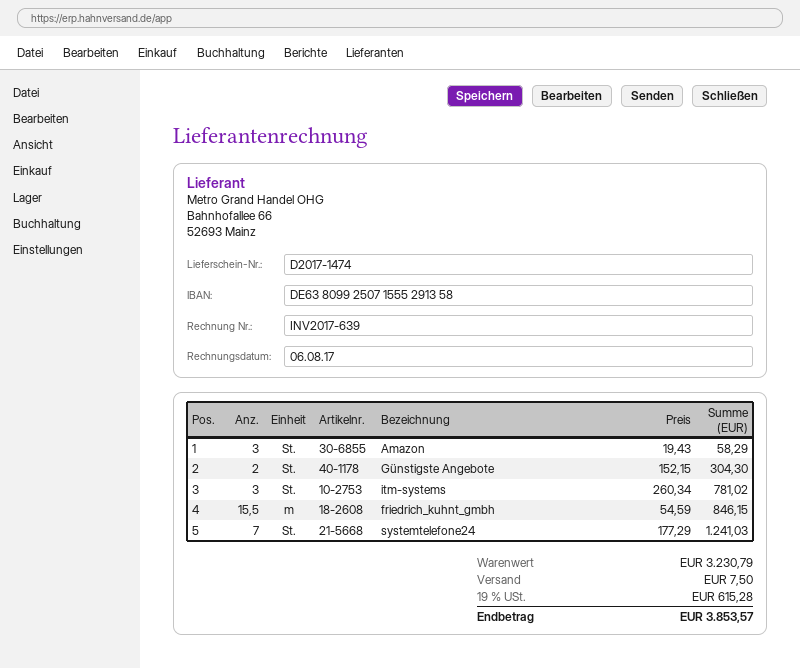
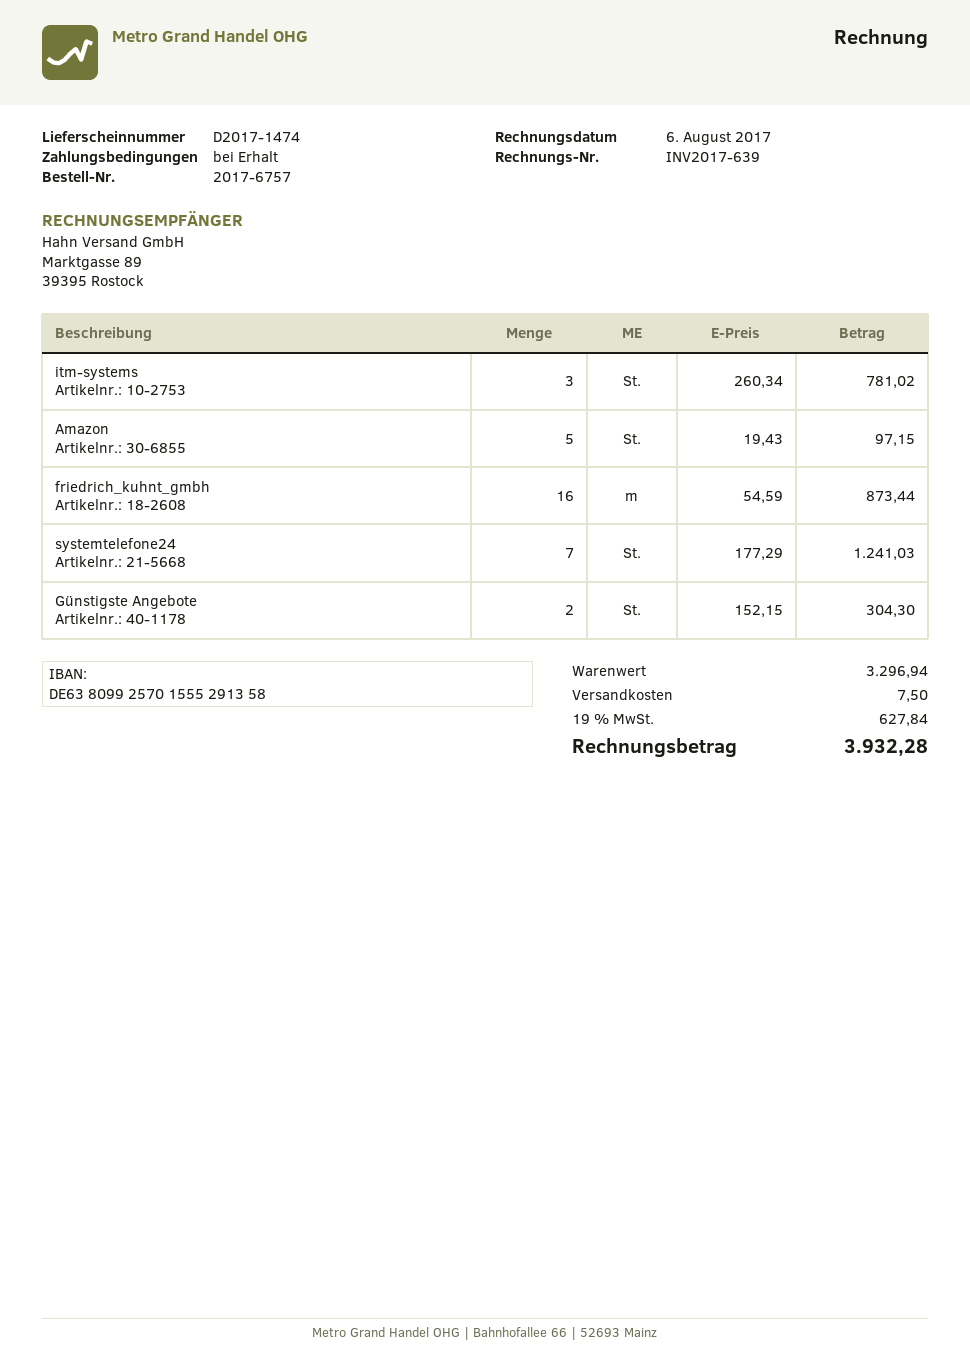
bank account: DE63809925071555291358 -> DE63809925701555291358
Amazon: 3 x 19.43 = 58.29 -> 5 x 19.43 = 97.15
friedrich_kuhnt_gmbh: 15.5 x 54.59 = 846.15 -> 16 x 54.59 = 873.44
subtotal: 3230.79 -> 3296.94
tax: 19% = 615.28 -> 19% = 627.84
total: 3853.57 -> 3932.28

